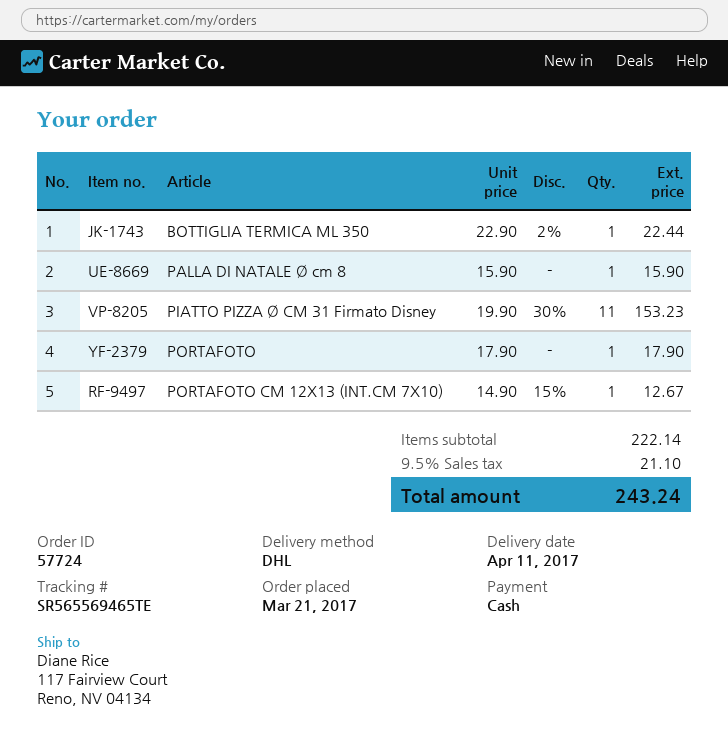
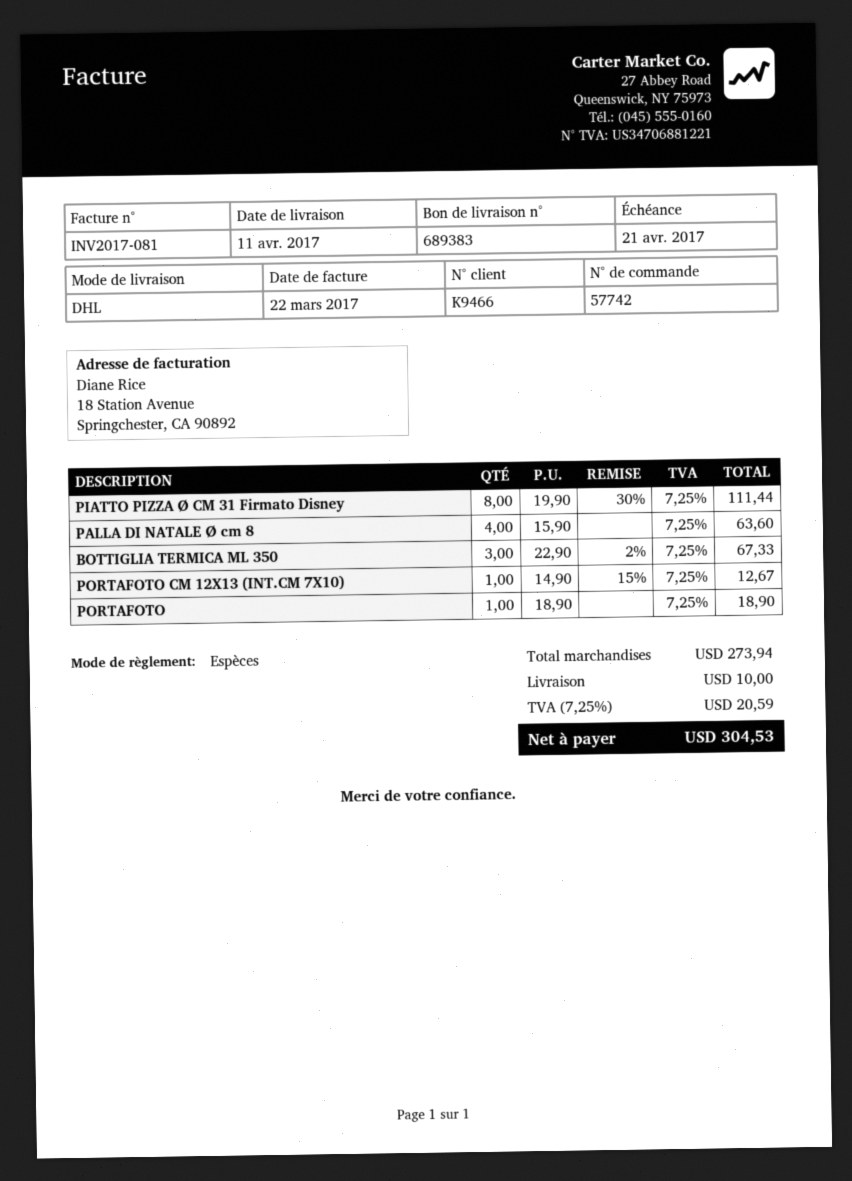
order number: 57724 -> 57742
BOTTIGLIA TERMICA ML 350: 1 x 22.90 - 2% = 22.44 -> 3 x 22.90 - 2% = 67.33
PALLA DI NATALE Ø cm 8: 1 x 15.90 = 15.90 -> 4 x 15.90 = 63.60
PIATTO PIZZA Ø CM 31 Firmato Disney: 11 x 19.90 - 30% = 153.23 -> 8 x 19.90 - 30% = 111.44
PORTAFOTO: 1 x 17.90 = 17.90 -> 1 x 18.90 = 18.90
subtotal: 222.14 -> 273.94
shipping: none -> 10.00
tax: 9.5% = 21.10 -> 7.25% = 20.59
total: 243.24 -> 304.53

